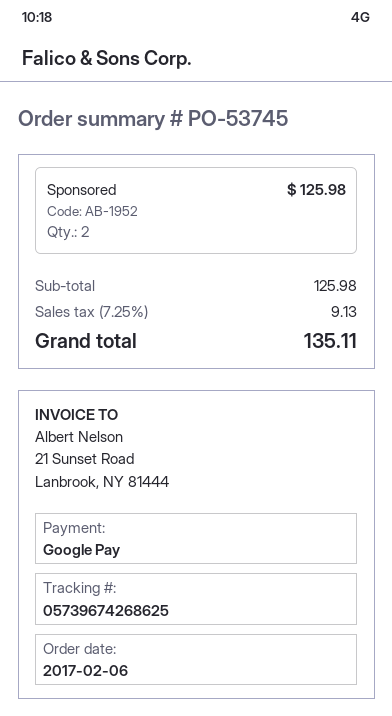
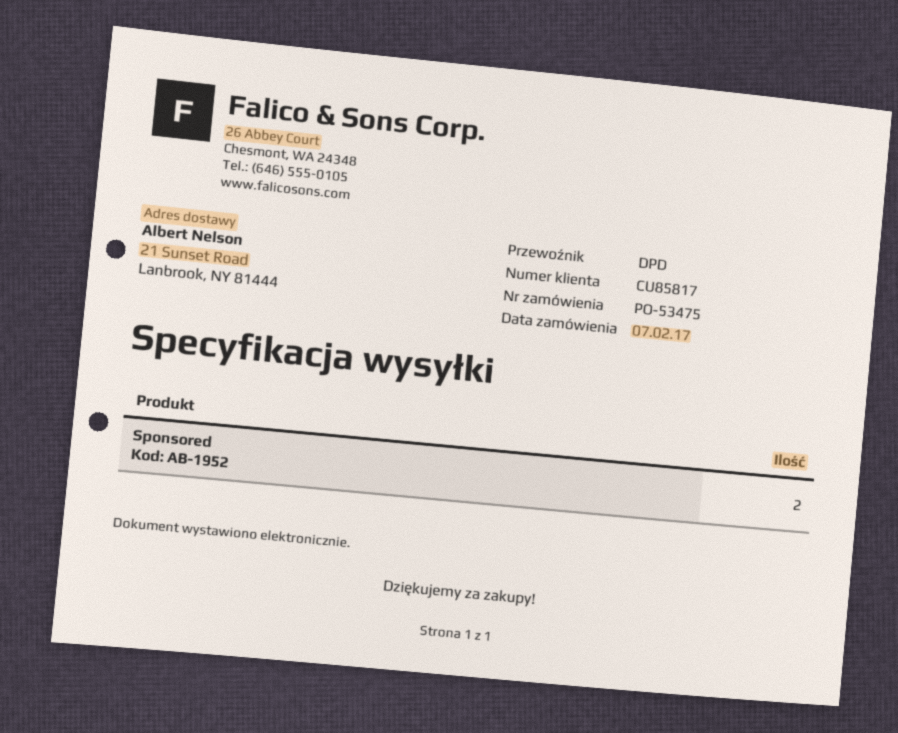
order number: PO-53745 -> PO-53475
order date: 2017-02-06 -> 2017-02-07

